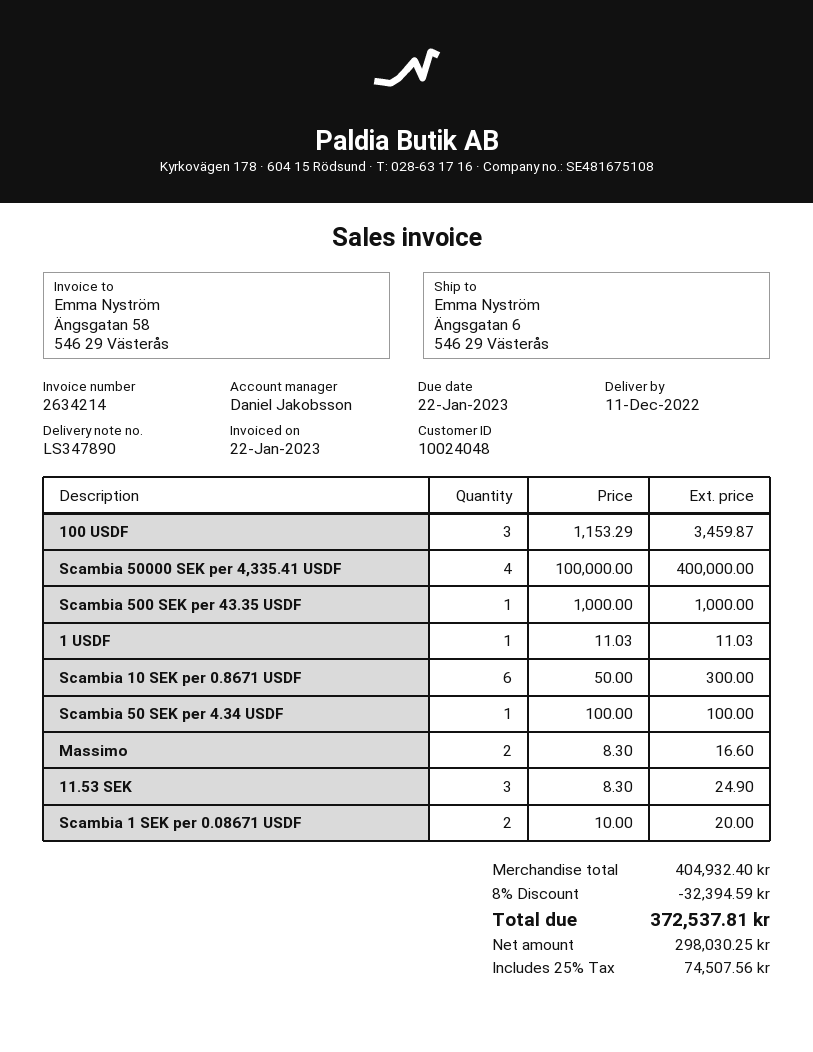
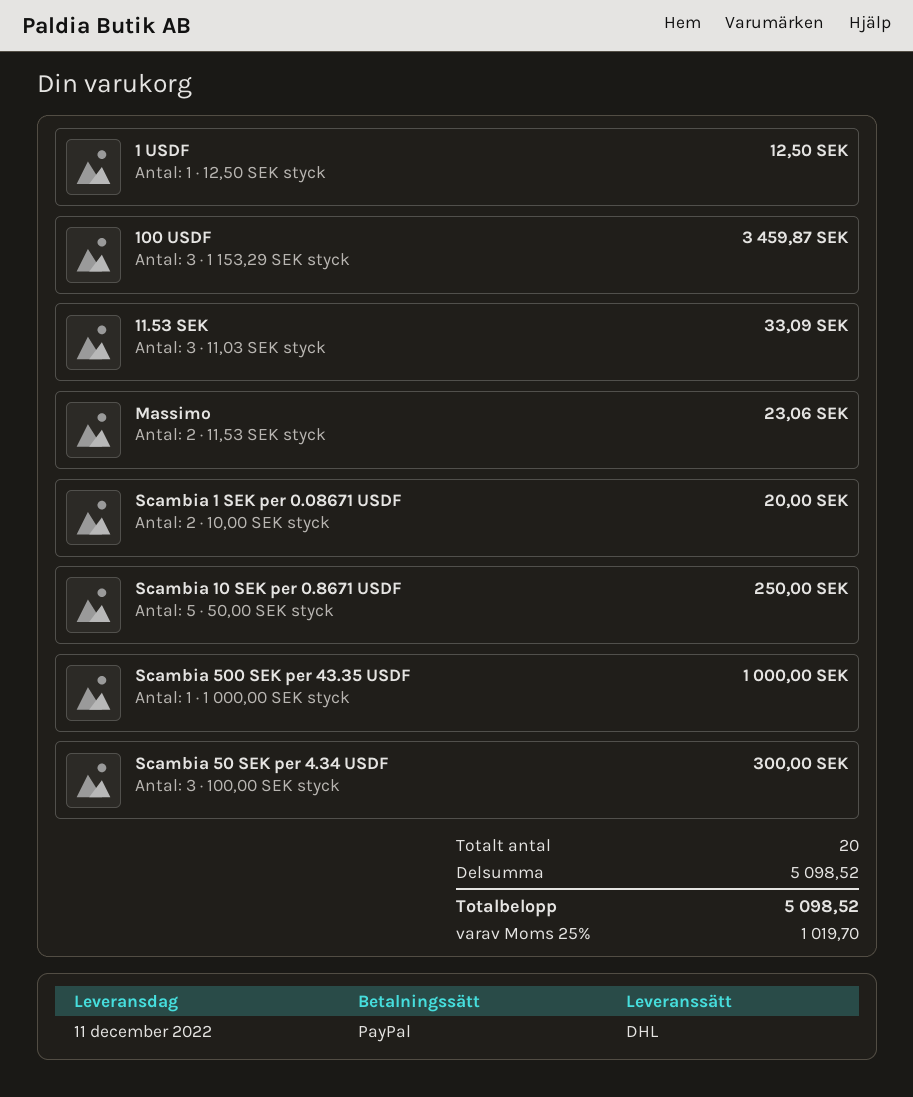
Scambia 50000 SEK per 4,335.41 USDF: 4 x 100000.00 = 400000.00 -> none
1 USDF: 1 x 11.03 = 11.03 -> 1 x 12.50 = 12.50
Scambia 10 SEK per 0.8671 USDF: 6 x 50.00 = 300.00 -> 5 x 50.00 = 250.00
Scambia 50 SEK per 4.34 USDF: 1 x 100.00 = 100.00 -> 3 x 100.00 = 300.00
Massimo: 2 x 8.30 = 16.60 -> 2 x 11.53 = 23.06
11.53 SEK: 3 x 8.30 = 24.90 -> 3 x 11.03 = 33.09
subtotal: 404932.40 -> 5098.52
discount: 8% = 32394.59 -> none
tax: 25% = 74507.56 -> 25% = 1019.70
total: 372537.81 -> 5098.52

